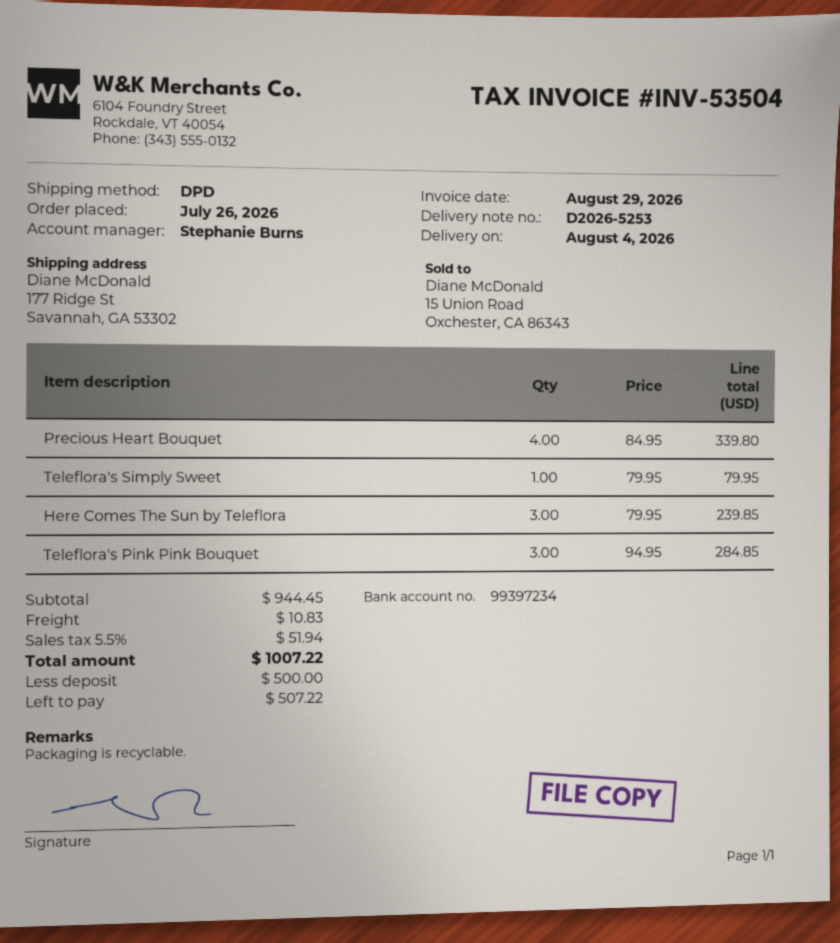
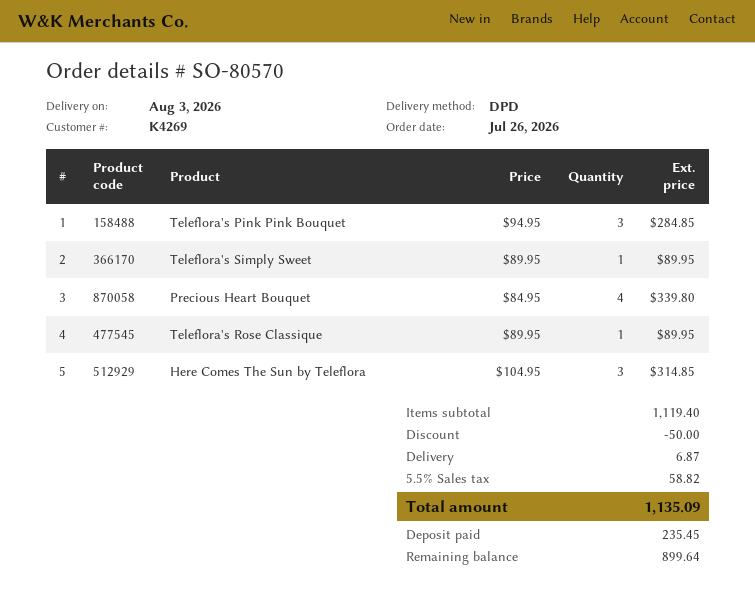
delivery date: 2026-08-04 -> 2026-08-03
Teleflora's Simply Sweet: 1 x 79.95 = 79.95 -> 1 x 89.95 = 89.95
Here Comes The Sun by Teleflora: 3 x 79.95 = 239.85 -> 3 x 104.95 = 314.85
Teleflora's Rose Classique: none -> 1 x 89.95 = 89.95
subtotal: 944.45 -> 1119.40
discount: none -> 50.00
shipping: 10.83 -> 6.87
tax: 5.5% = 51.94 -> 5.5% = 58.82
total: 1007.22 -> 1135.09
deposit: 500.00 -> 235.45
balance: 507.22 -> 899.64

